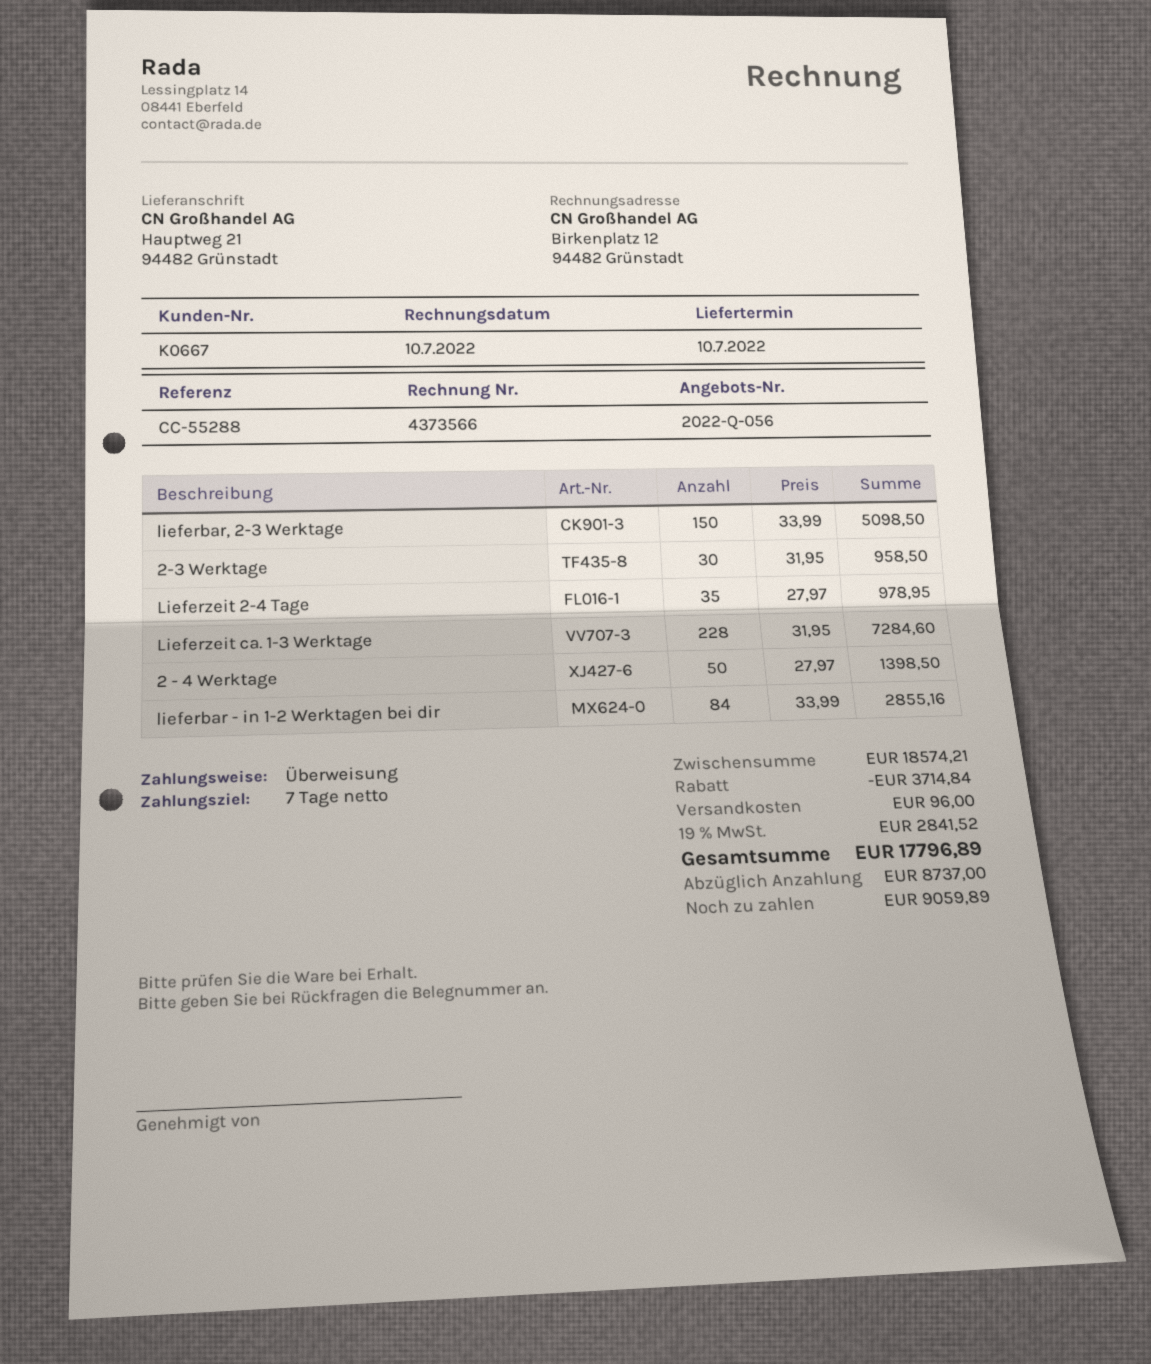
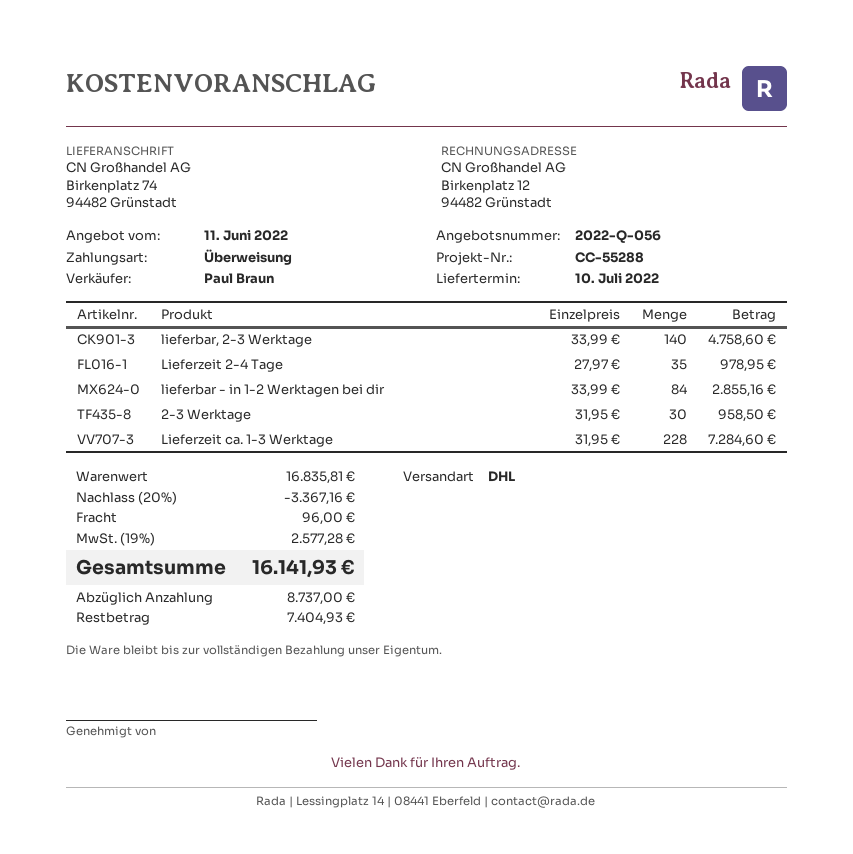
ship to: Hauptweg 21, 94482 Grünstadt -> Birkenplatz 74, 94482 Grünstadt
lieferbar, 2-3 Werktage: 150 x 33.99 = 5098.50 -> 140 x 33.99 = 4758.60
2 - 4 Werktage: 50 x 27.97 = 1398.50 -> none
subtotal: 18574.21 -> 16835.81
discount: 3714.84 -> 3367.16
tax: 19% = 2841.52 -> 19% = 2577.28
total: 17796.89 -> 16141.93
balance: 9059.89 -> 7404.93

